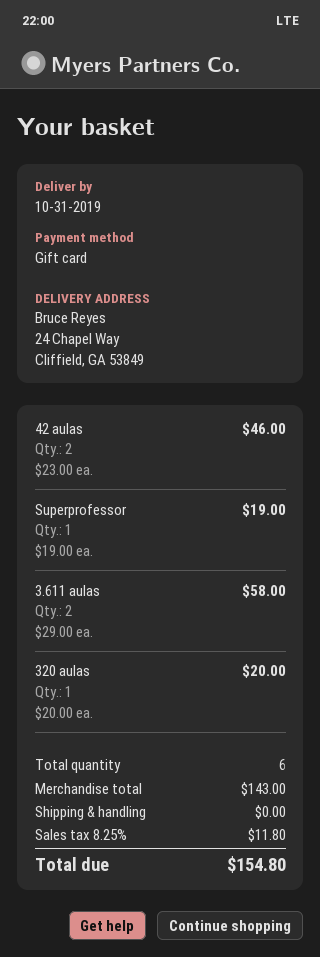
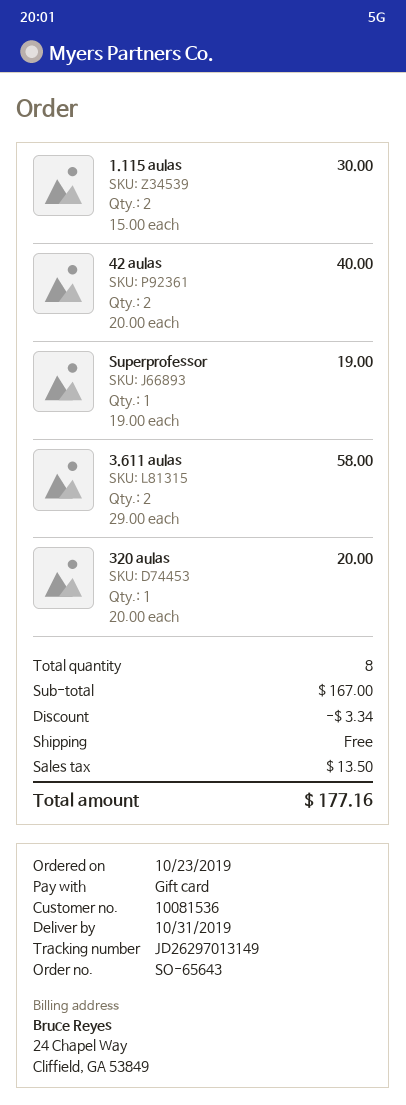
42 aulas: 2 x 23.00 = 46.00 -> 2 x 20.00 = 40.00
1.115 aulas: none -> 2 x 15.00 = 30.00
total quantity: 6 -> 8
subtotal: 143.00 -> 167.00
discount: none -> 3.34
tax: 11.80 -> 13.50
total: 154.80 -> 177.16

